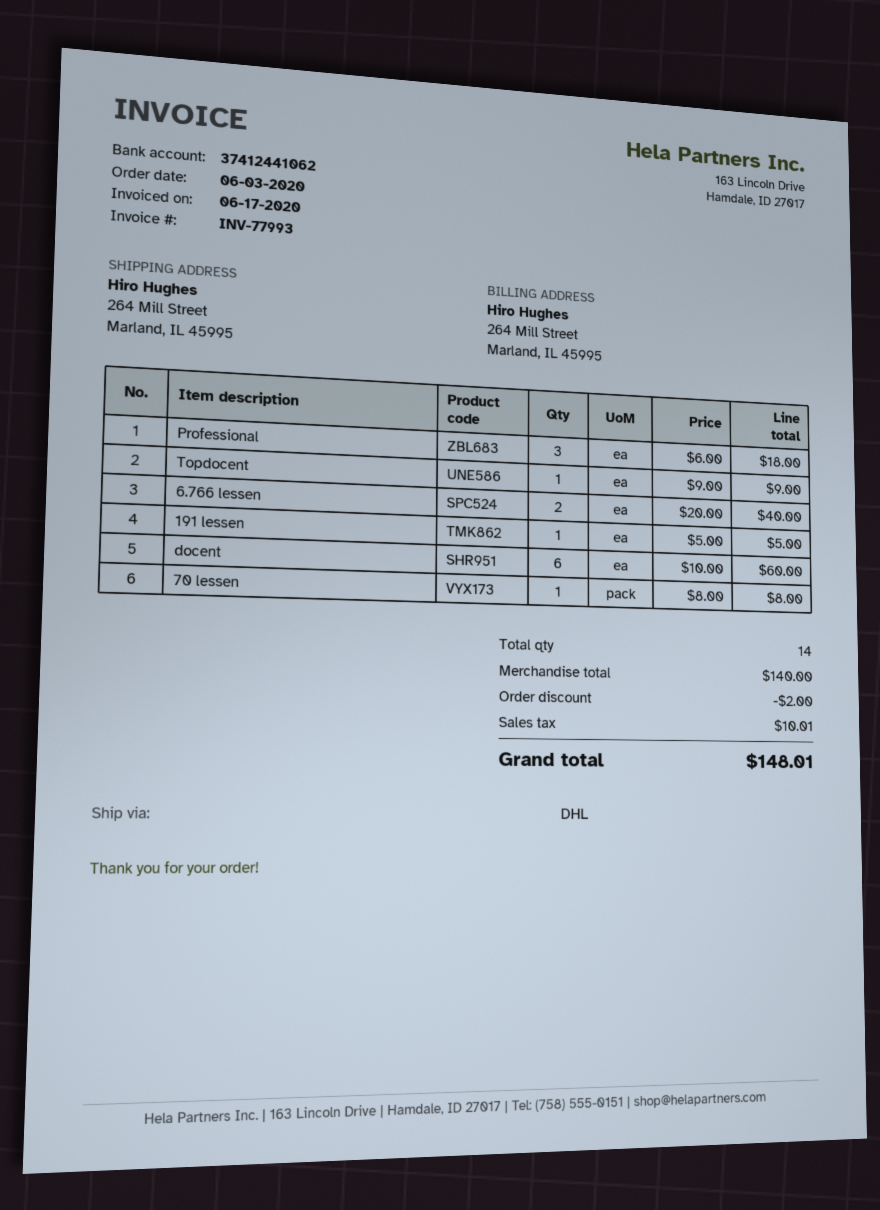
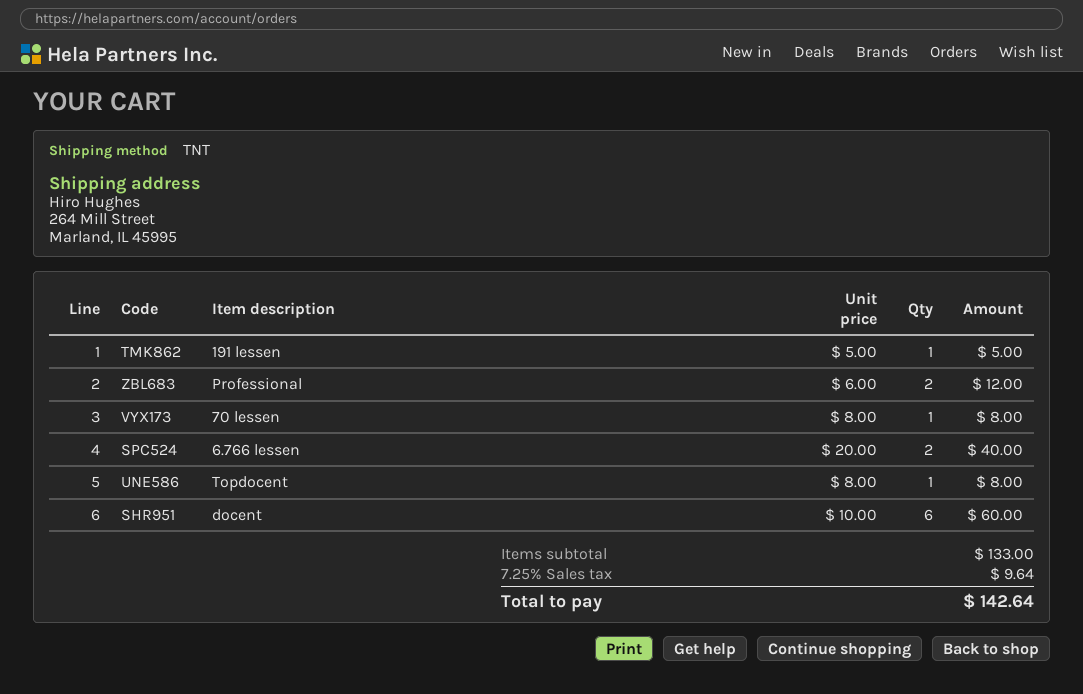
shipping method: DHL -> TNT
Professional: 3 x 6.00 = 18.00 -> 2 x 6.00 = 12.00
Topdocent: 1 x 9.00 = 9.00 -> 1 x 8.00 = 8.00
subtotal: 140.00 -> 133.00
discount: 2.00 -> none
tax: 10.01 -> 9.64
total: 148.01 -> 142.64

